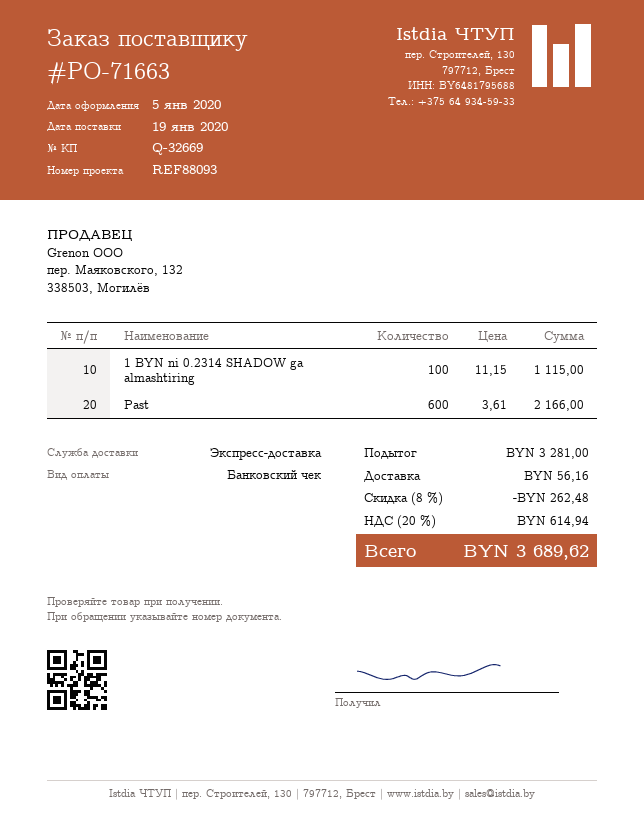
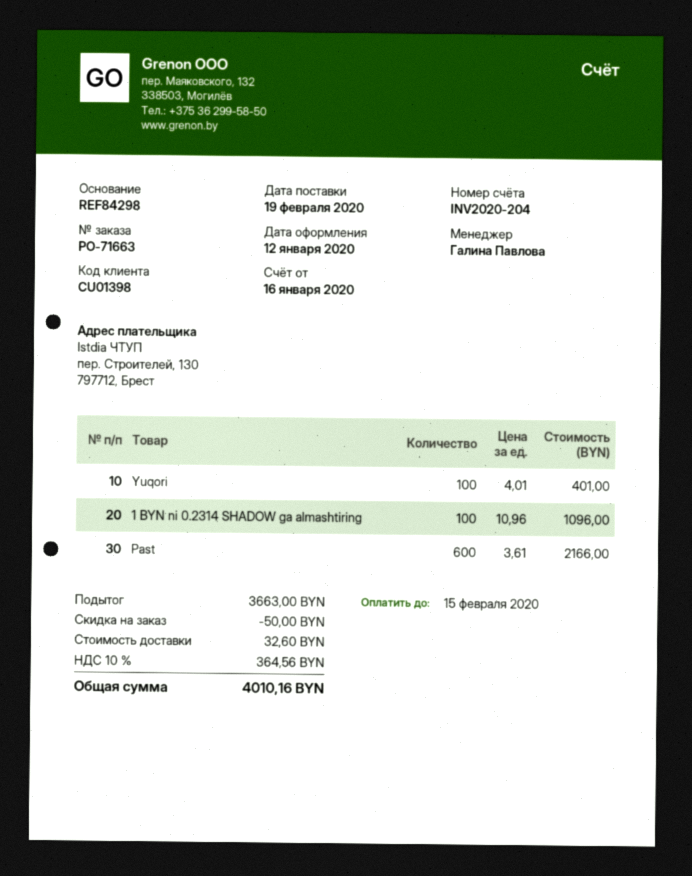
order date: 2020-01-05 -> 2020-01-12
delivery date: 2020-01-19 -> 2020-02-19
reference: REF88093 -> REF84298
1 BYN ni 0.2314 SHADOW ga almashtiring: 100 x 11.15 = 1115.00 -> 100 x 10.96 = 1096.00
Yuqori: none -> 100 x 4.01 = 401.00
subtotal: 3281.00 -> 3663.00
discount: 262.48 -> 50.00
shipping: 56.16 -> 32.60
tax: 20% = 614.94 -> 10% = 364.56
total: 3689.62 -> 4010.16

